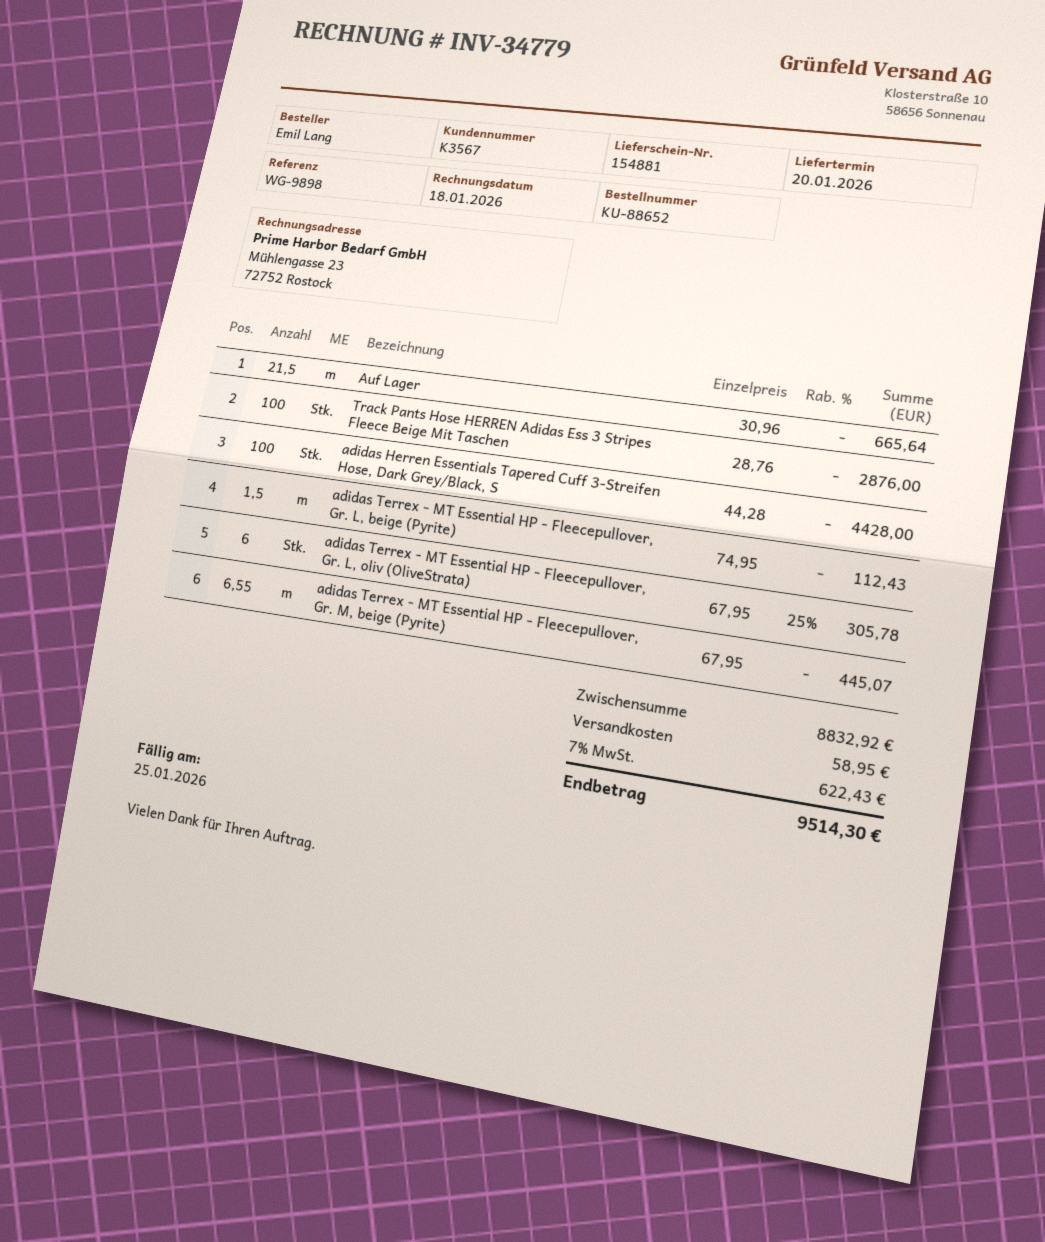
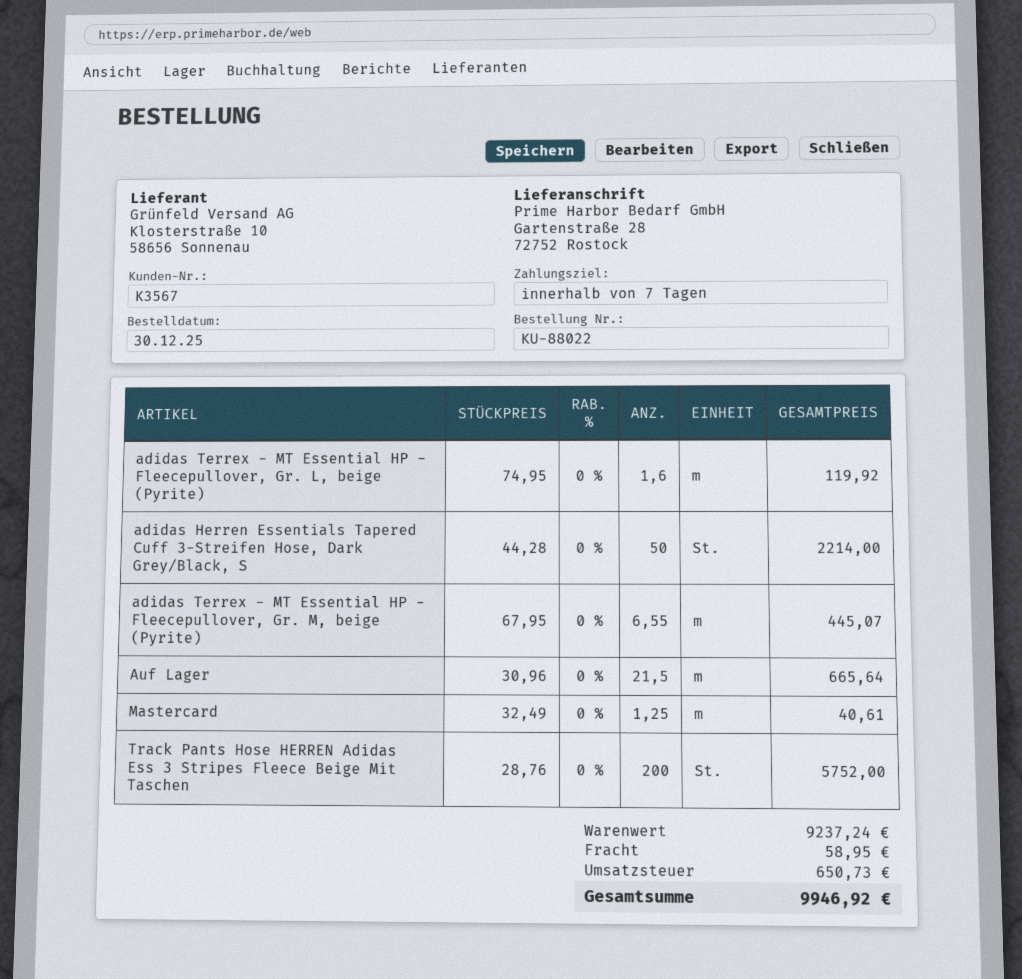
order number: KU-88652 -> KU-88022
Track Pants Hose HERREN Adidas Ess 3 Stripes Fleece Beige Mit Taschen: 100 x 28.76 = 2876.00 -> 200 x 28.76 = 5752.00
adidas Herren Essentials Tapered Cuff 3-Streifen Hose, Dark Grey/Black, S: 100 x 44.28 = 4428.00 -> 50 x 44.28 = 2214.00
adidas Terrex - MT Essential HP - Fleecepullover, Gr. L, beige (Pyrite): 1.5 x 74.95 = 112.43 -> 1.6 x 74.95 = 119.92
adidas Terrex - MT Essential HP - Fleecepullover, Gr. L, oliv (OliveStrata): 6 x 67.95 - 25% = 305.78 -> none
Mastercard: none -> 1.25 x 32.49 = 40.61
subtotal: 8832.92 -> 9237.24
tax: 622.43 -> 650.73
total: 9514.30 -> 9946.92

